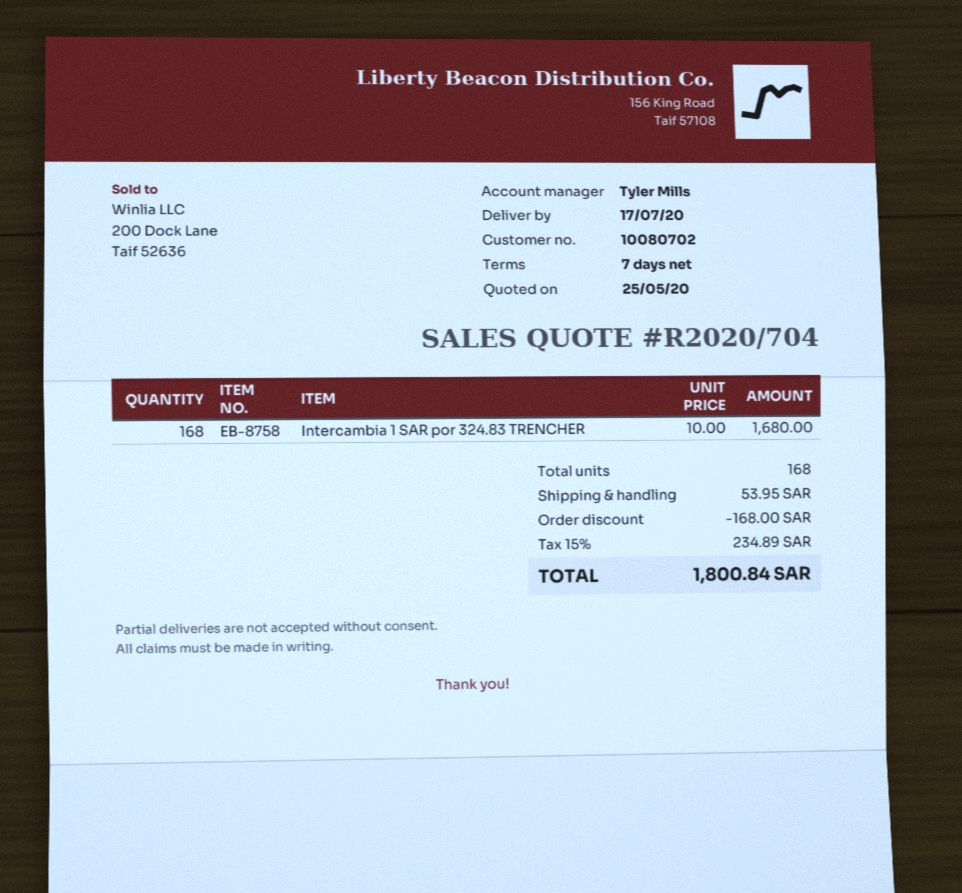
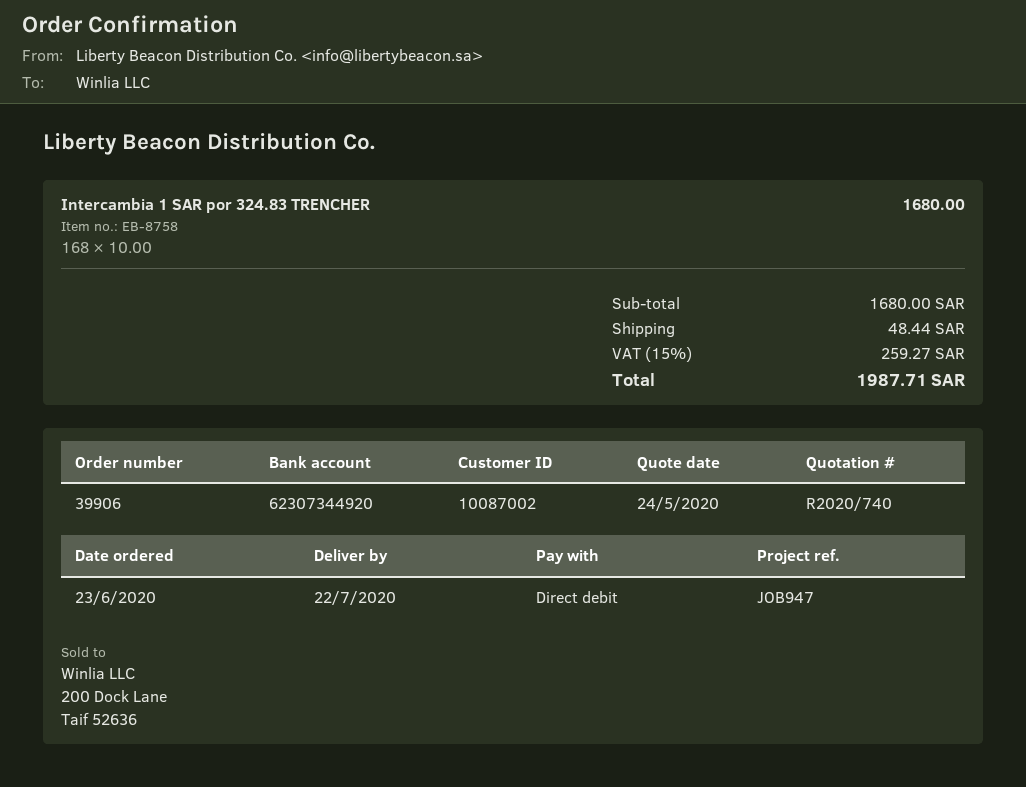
quote number: R2020/704 -> R2020/740
quote date: 2020-05-25 -> 2020-05-24
delivery date: 2020-07-17 -> 2020-07-22
customer number: 10080702 -> 10087002
discount: 168.00 -> none
shipping: 53.95 -> 48.44
tax: 15% = 234.89 -> 15% = 259.27
total: 1800.84 -> 1987.71

